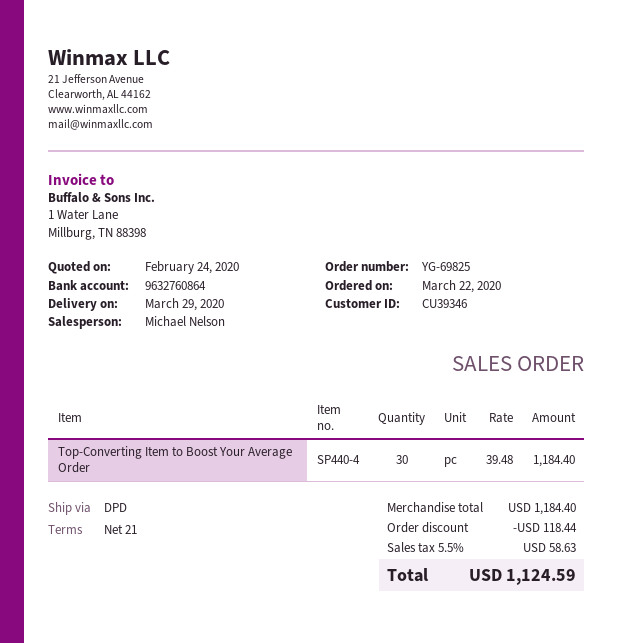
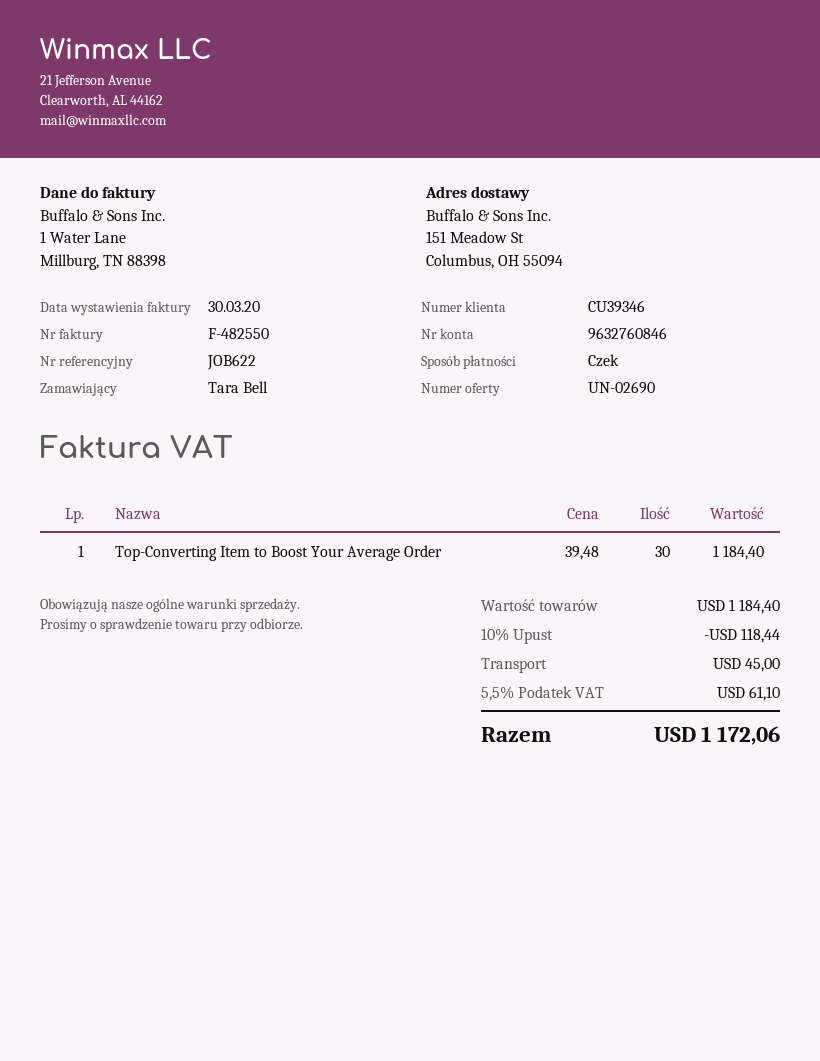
bank account: 9632760864 -> 9632760846
shipping: none -> 45.00
tax: 5.5% = 58.63 -> 5.5% = 61.10
total: 1124.59 -> 1172.06

